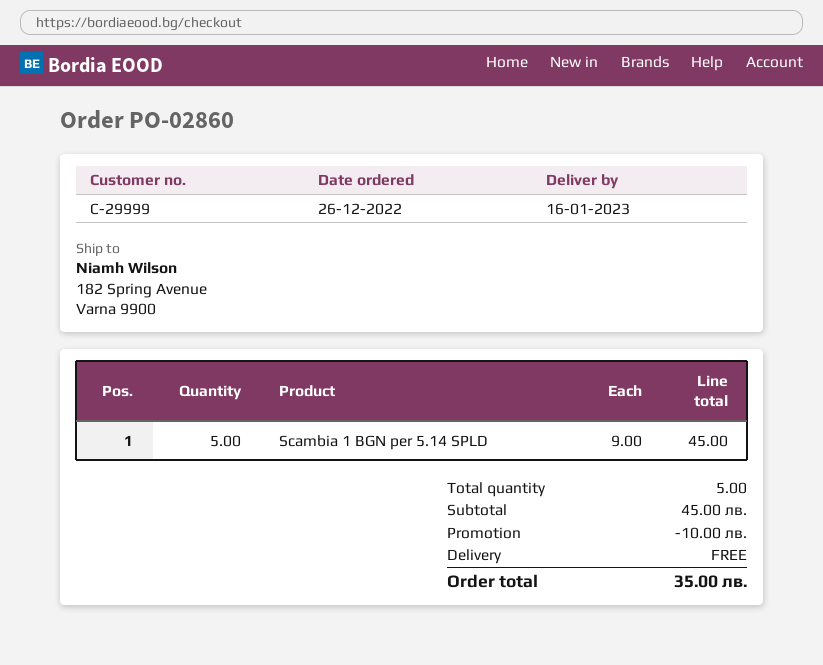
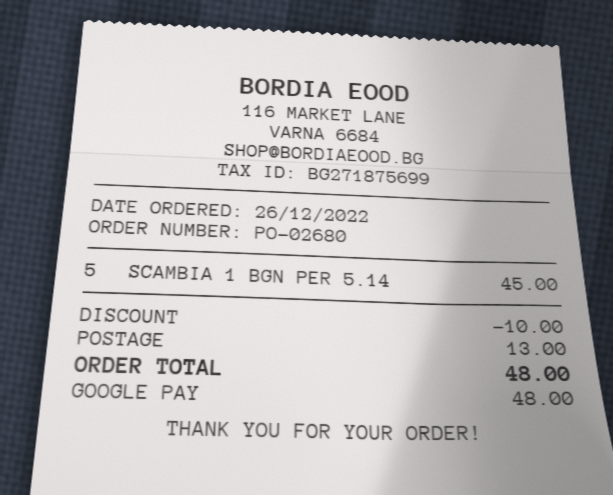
order number: PO-02860 -> PO-02680
shipping: 0.00 -> 13.00
total: 35.00 -> 48.00

